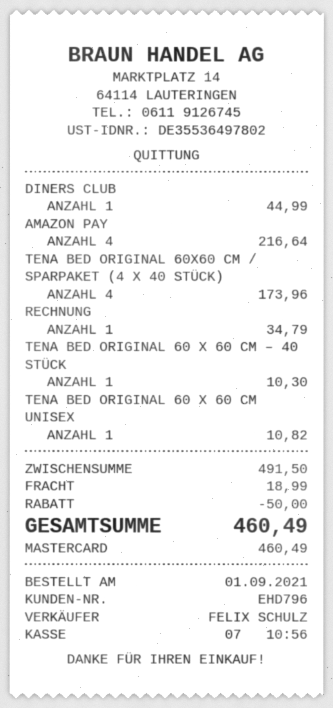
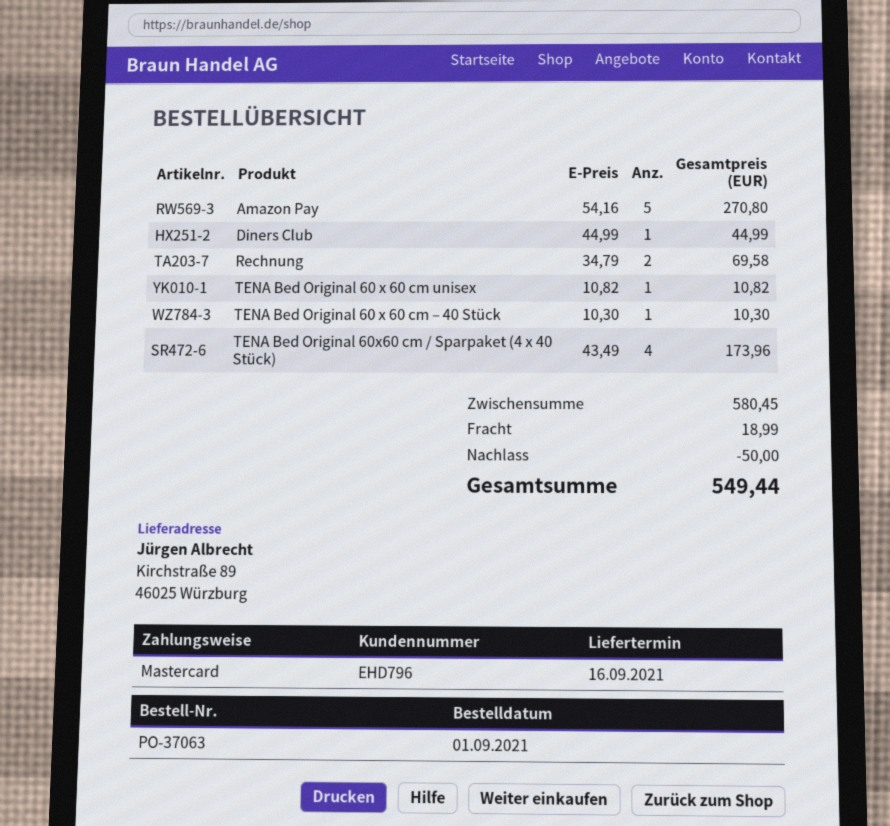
AMAZON PAY: 4 for 216.64 -> 5 for 270.80
RECHNUNG: 1 for 34.79 -> 2 for 69.58
subtotal: 491.50 -> 580.45
total: 460.49 -> 549.44

